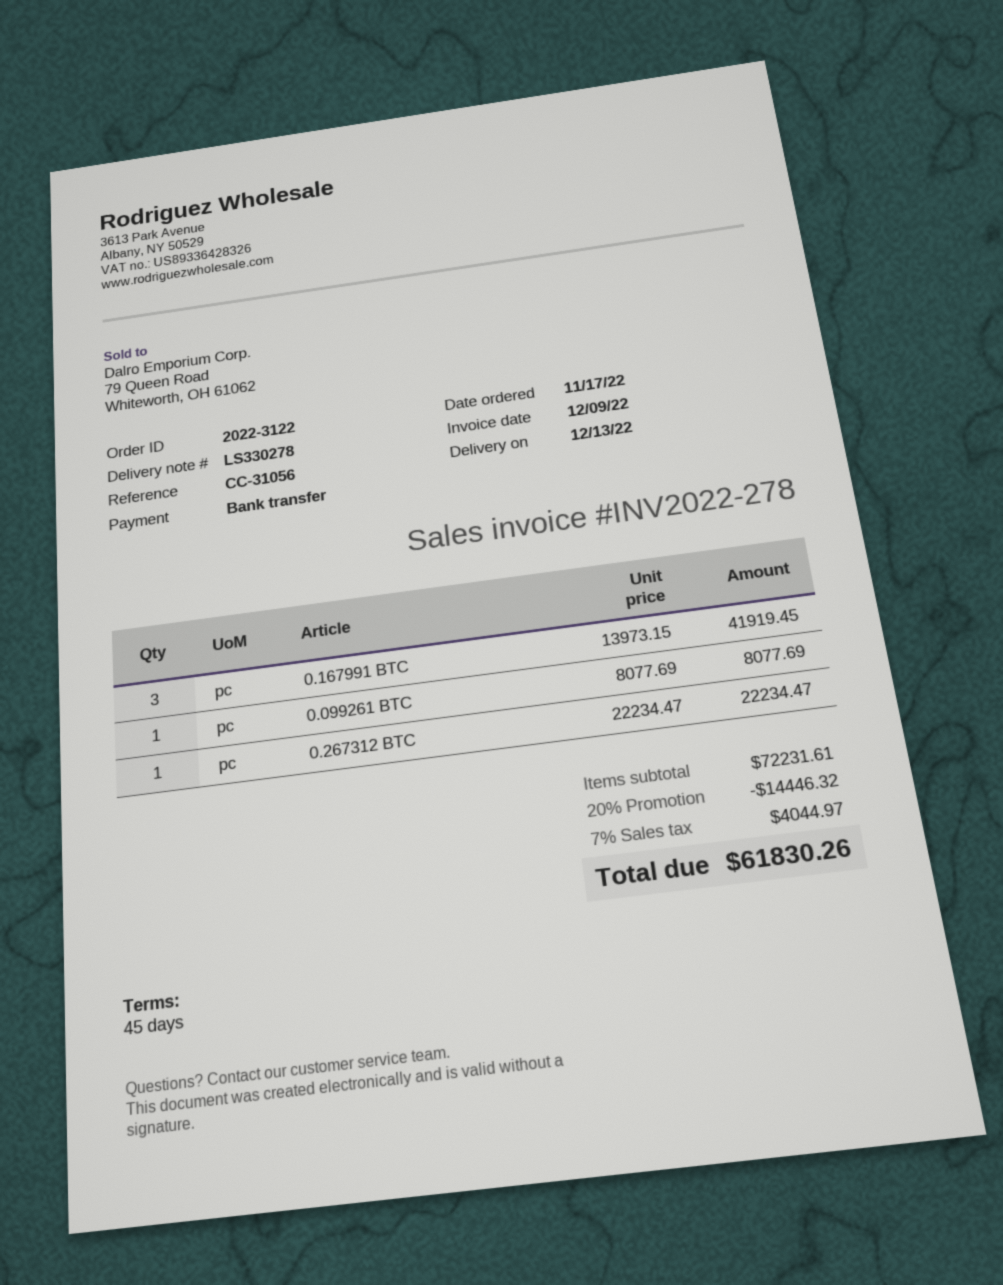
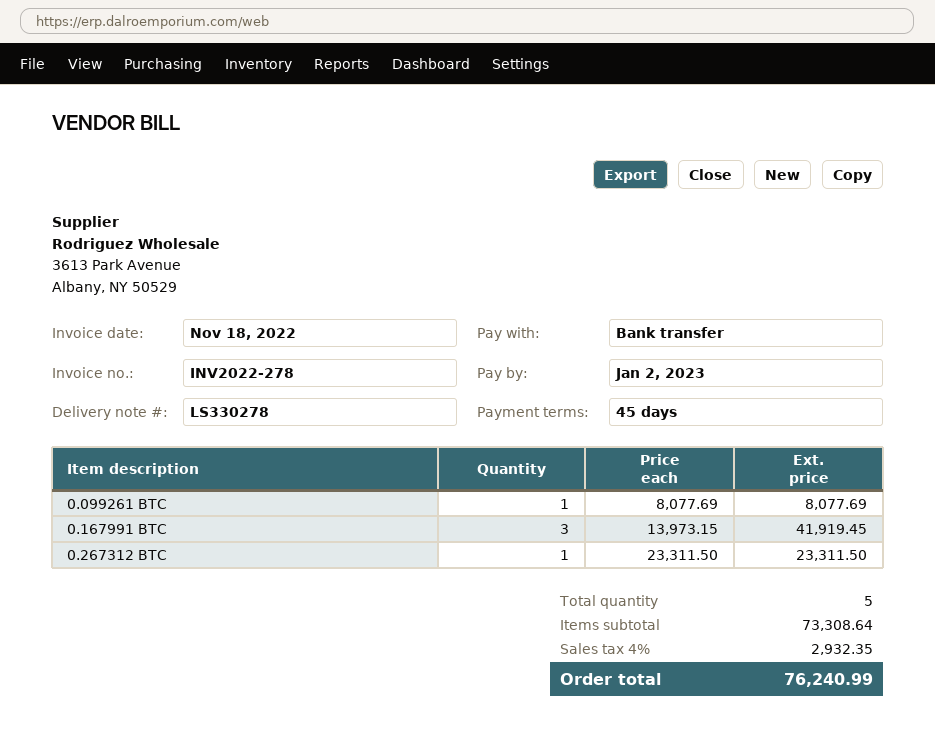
invoice date: 2022-12-09 -> 2022-11-18
0.267312 BTC: 1 x 22234.47 = 22234.47 -> 1 x 23311.50 = 23311.50
subtotal: 72231.61 -> 73308.64
discount: 20% = 14446.32 -> none
tax: 7% = 4044.97 -> 4% = 2932.35
total: 61830.26 -> 76240.99

